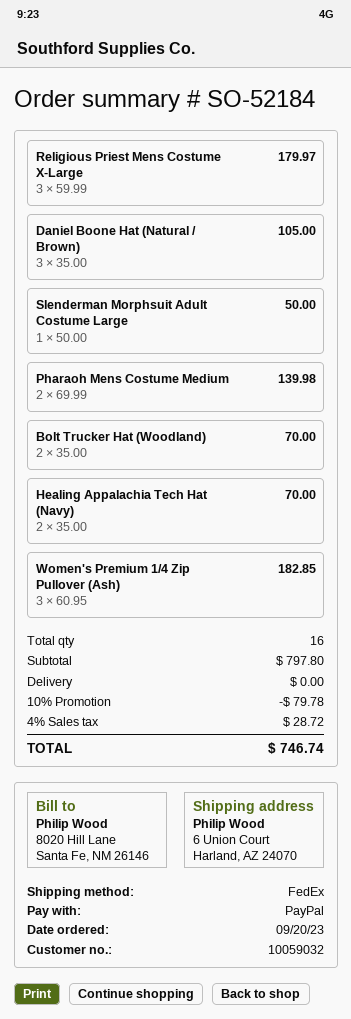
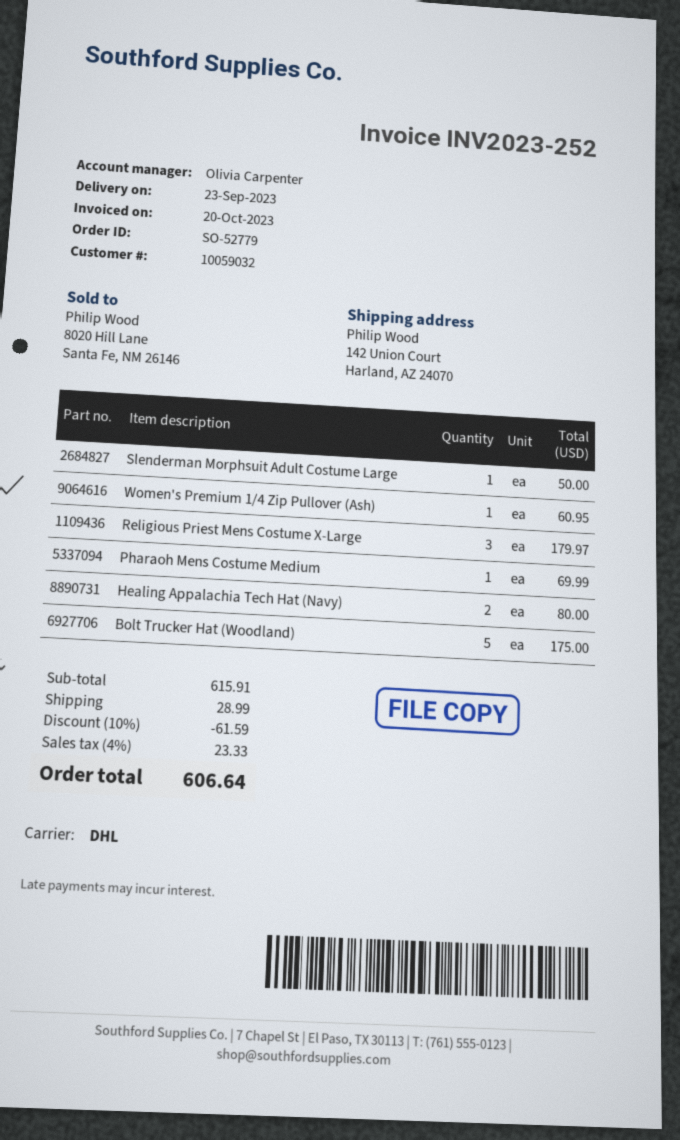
order number: SO-52184 -> SO-52779
shipping method: FedEx -> DHL
ship to: 6 Union Court, Harland, AZ 24070 -> 142 Union Court, Harland, AZ 24070
Daniel Boone Hat (Natural / Brown): 3 for 105.00 -> none
Pharaoh Mens Costume Medium: 2 for 139.98 -> 1 for 69.99
Bolt Trucker Hat (Woodland): 2 for 70.00 -> 5 for 175.00
Healing Appalachia Tech Hat (Navy): 2 for 70.00 -> 2 for 80.00
Women's Premium 1/4 Zip Pullover (Ash): 3 for 182.85 -> 1 for 60.95
subtotal: 797.80 -> 615.91
discount: 10% = 79.78 -> 10% = 61.59
shipping: 0.00 -> 28.99
tax: 4% = 28.72 -> 4% = 23.33
total: 746.74 -> 606.64

